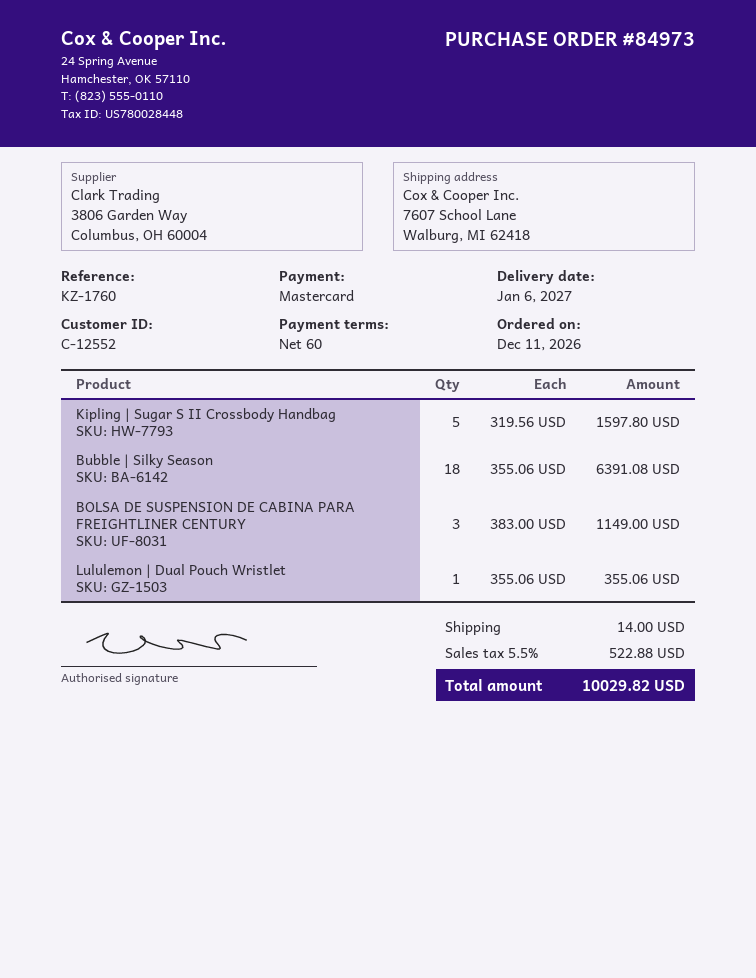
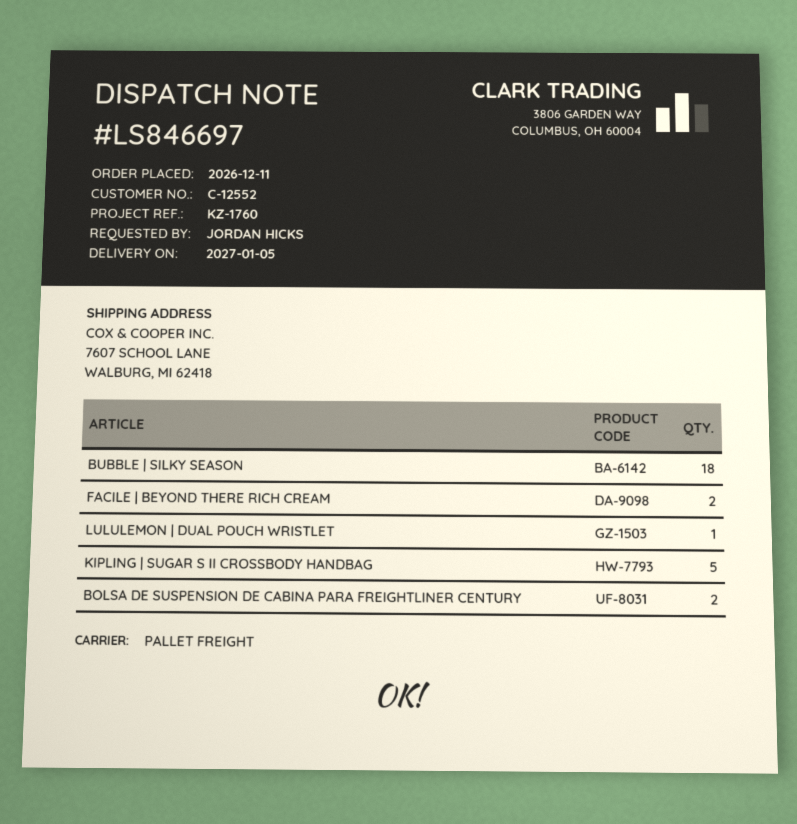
delivery date: 2027-01-06 -> 2027-01-05
BOLSA DE SUSPENSION DE CABINA PARA FREIGHTLINER CENTURY: 3 -> 2
FACILE | BEYOND THERE RICH CREAM: none -> 2

